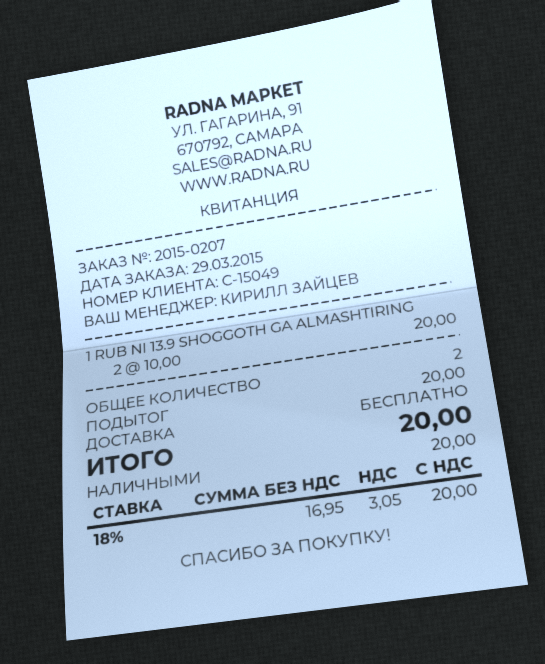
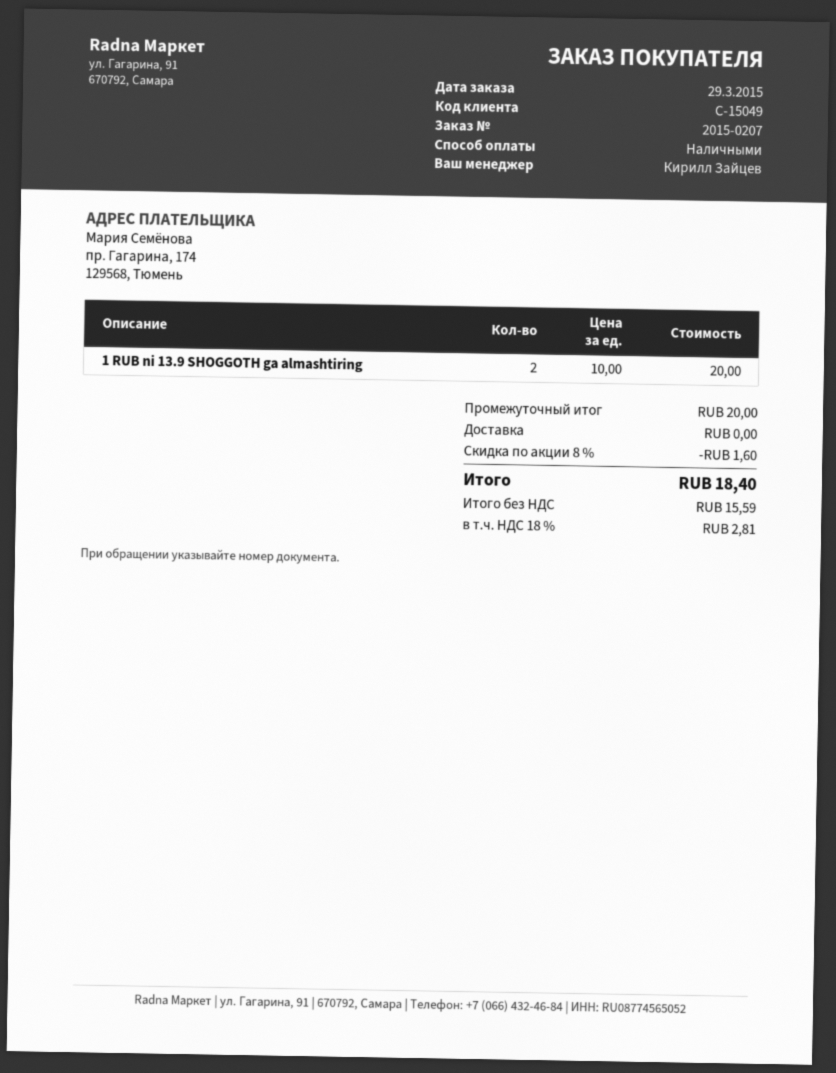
discount: none -> 8% = 1.60
net: 16.95 -> 15.59
tax: 18% = 3.05 -> 18% = 2.81
total: 20.00 -> 18.40

